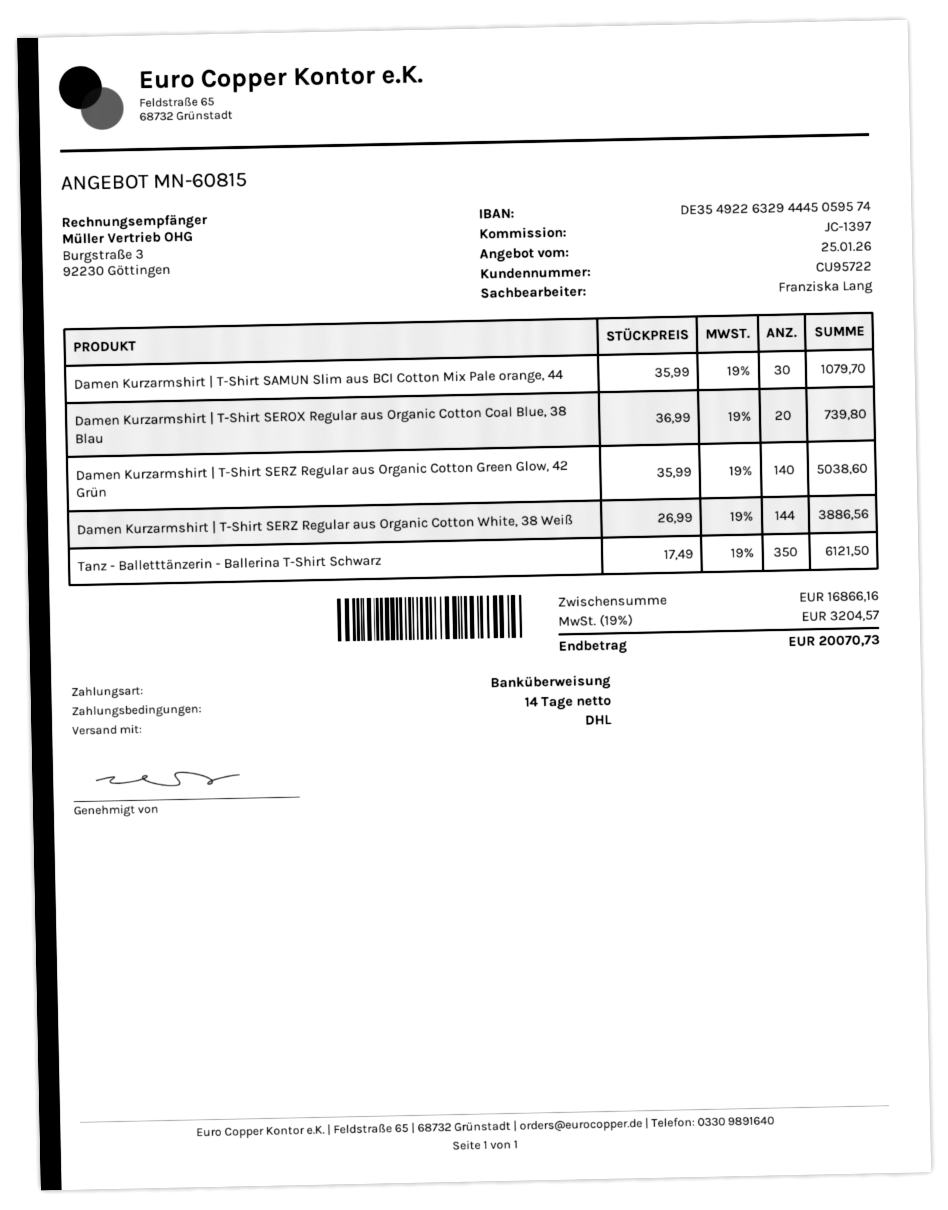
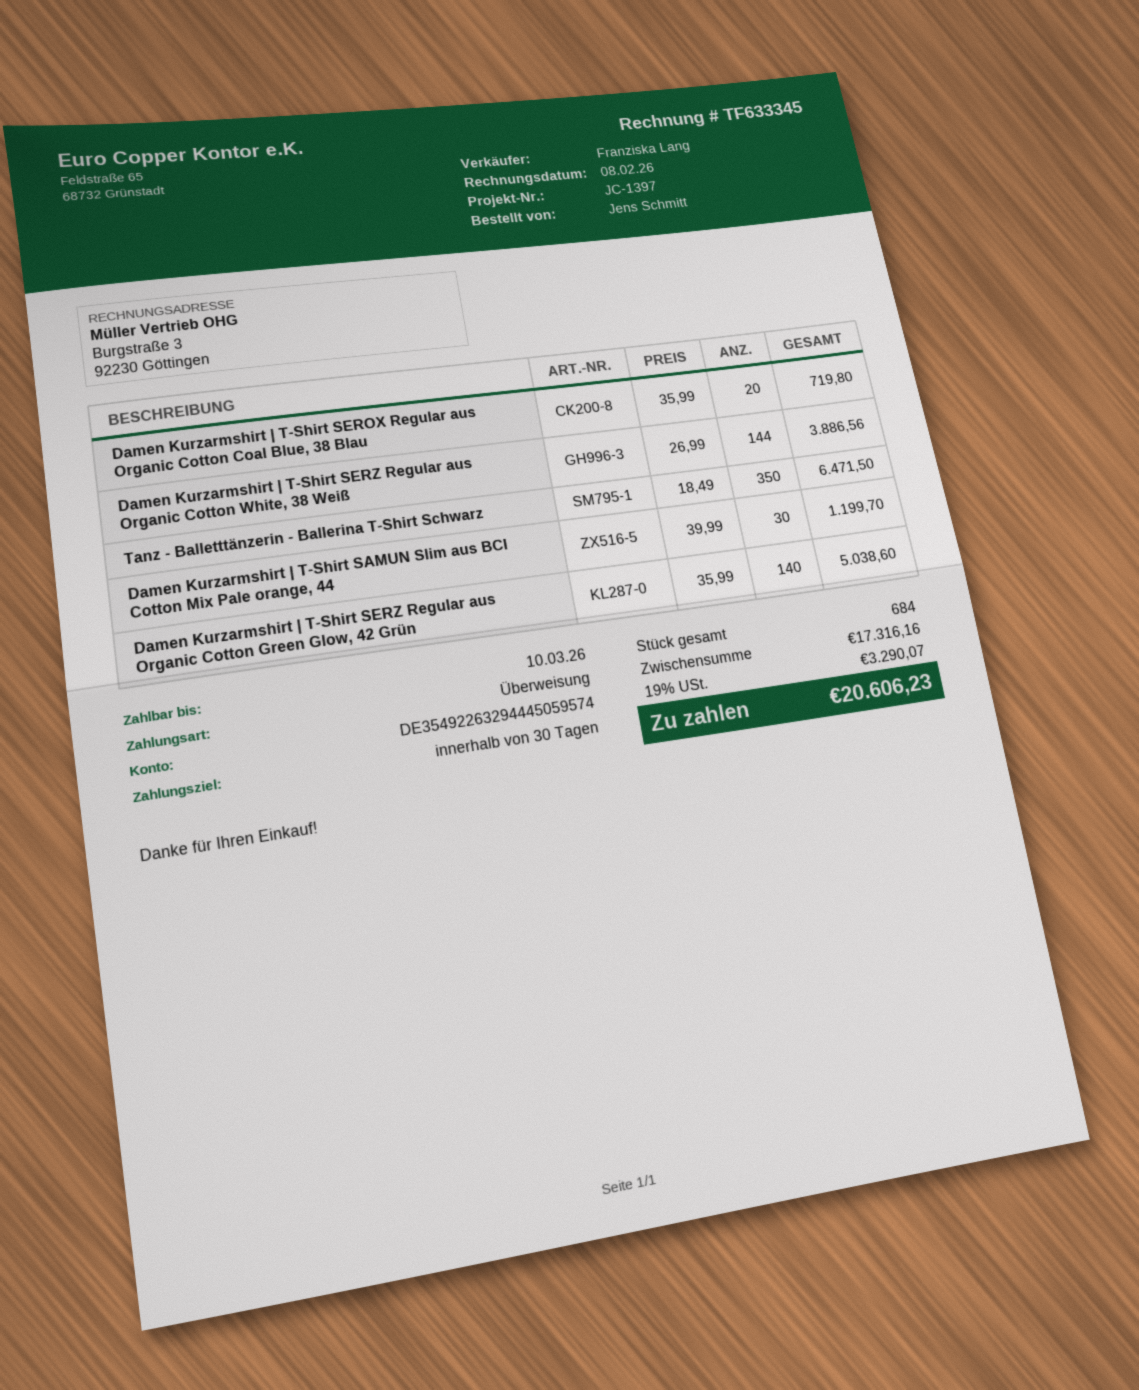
payment terms: 14 days -> 30 days
Damen Kurzarmshirt | T-Shirt SAMUN Slim aus BCI Cotton Mix Pale orange, 44: 30 x 35.99 = 1079.70 -> 30 x 39.99 = 1199.70
Damen Kurzarmshirt | T-Shirt SEROX Regular aus Organic Cotton Coal Blue, 38 Blau: 20 x 36.99 = 739.80 -> 20 x 35.99 = 719.80
Tanz - Balletttänzerin - Ballerina T-Shirt Schwarz: 350 x 17.49 = 6121.50 -> 350 x 18.49 = 6471.50
subtotal: 16866.16 -> 17316.16
tax: 19% = 3204.57 -> 19% = 3290.07
total: 20070.73 -> 20606.23

